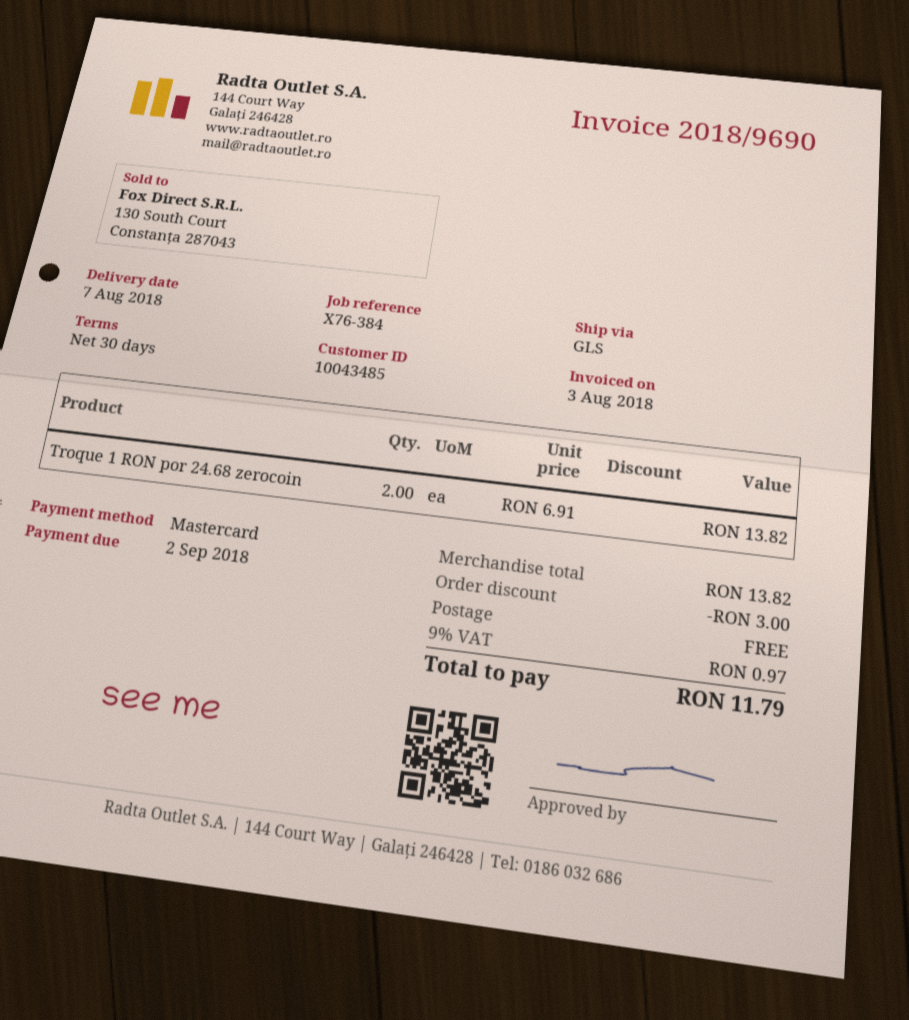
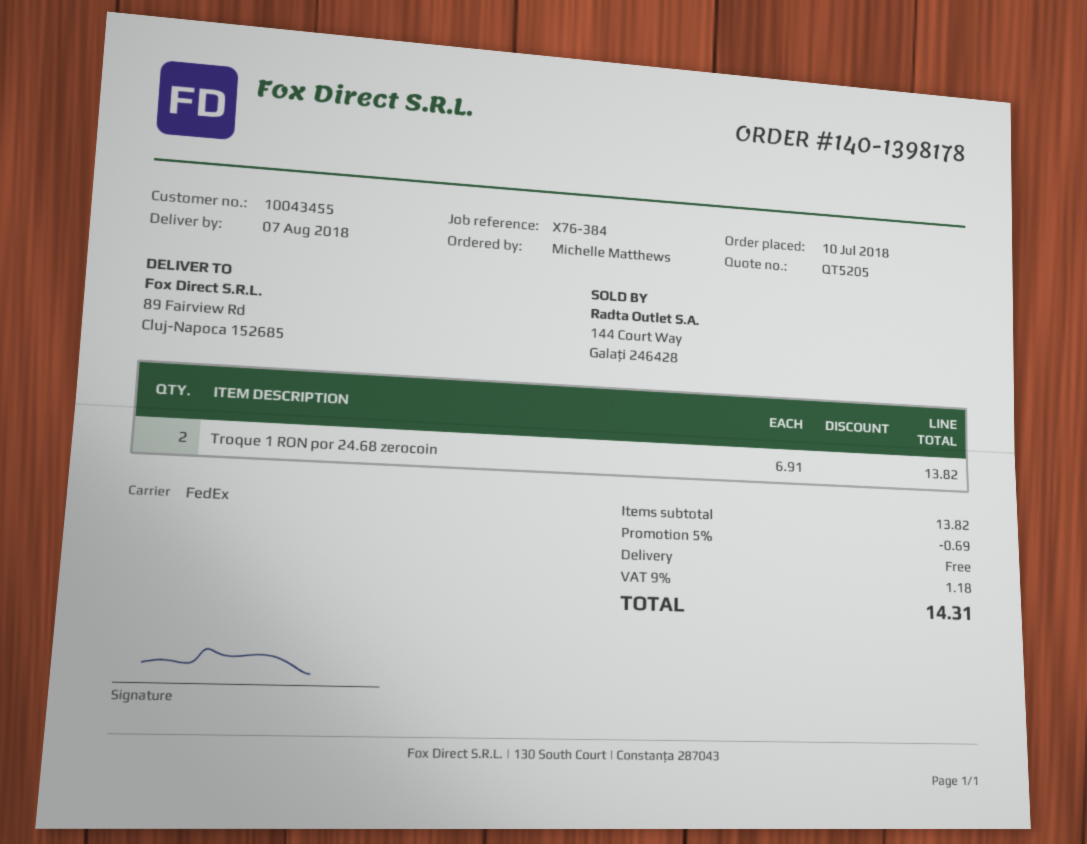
customer number: 10043485 -> 10043455
shipping method: GLS -> FedEx
discount: 3.00 -> 0.69
tax: 9% = 0.97 -> 9% = 1.18
total: 11.79 -> 14.31

